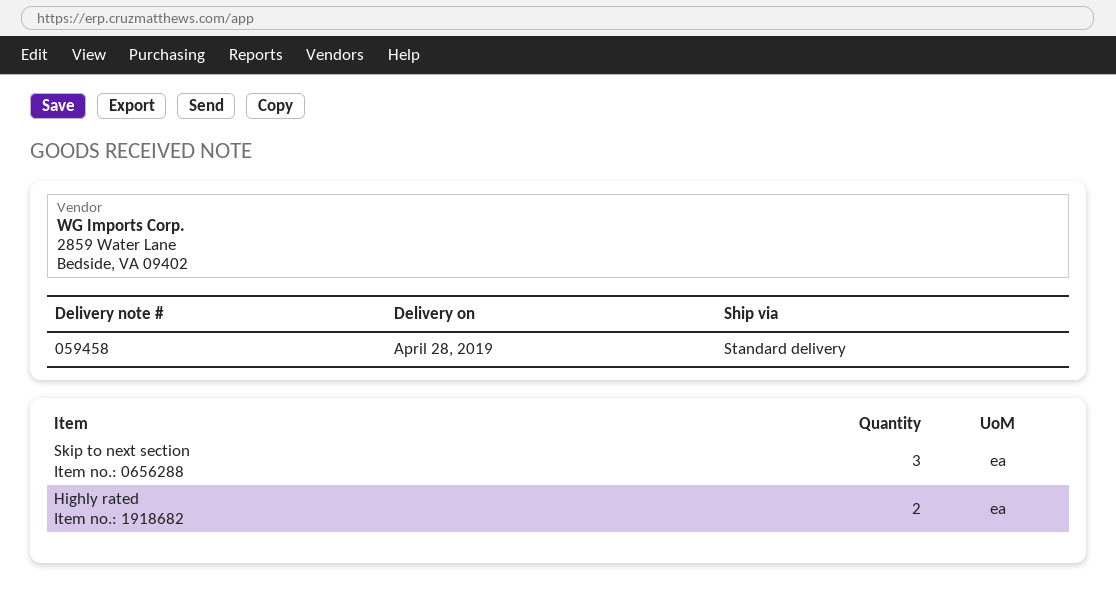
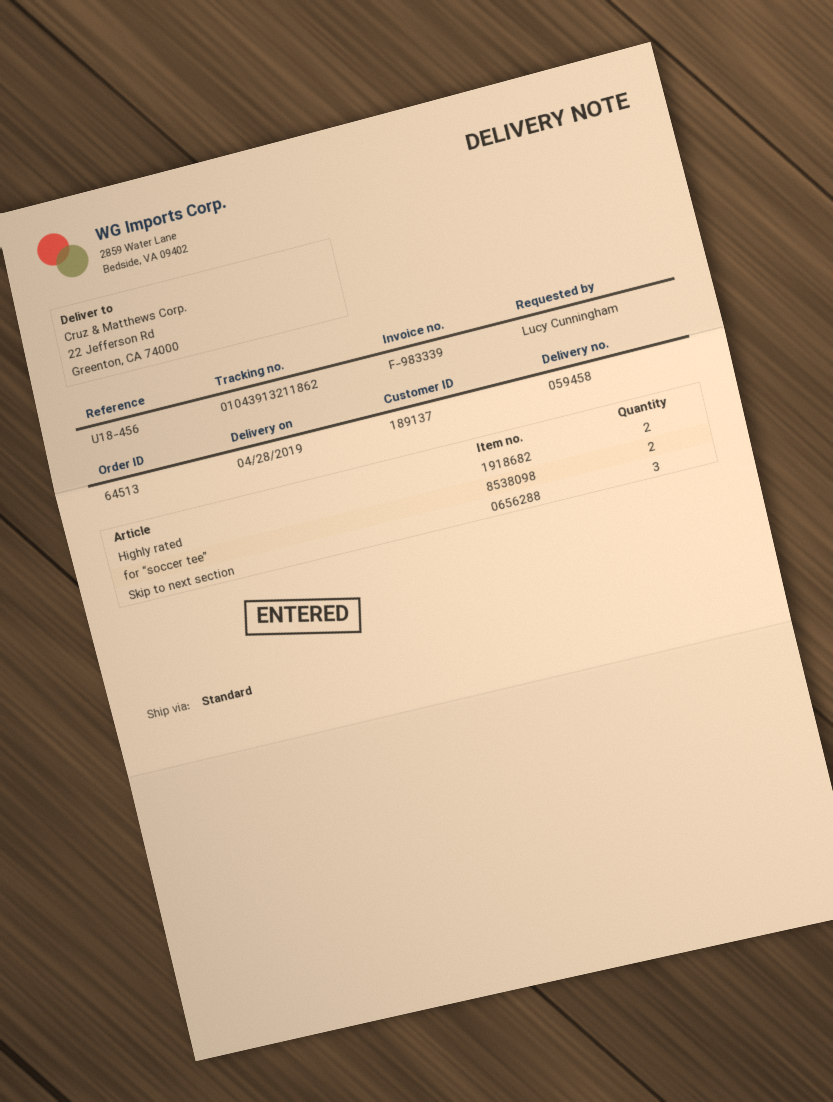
for “soccer tee”: none -> 2

